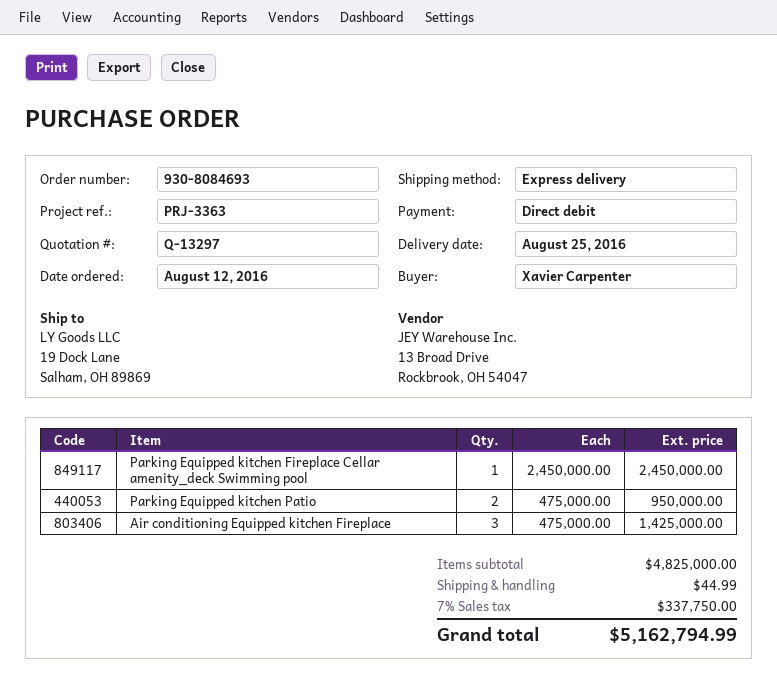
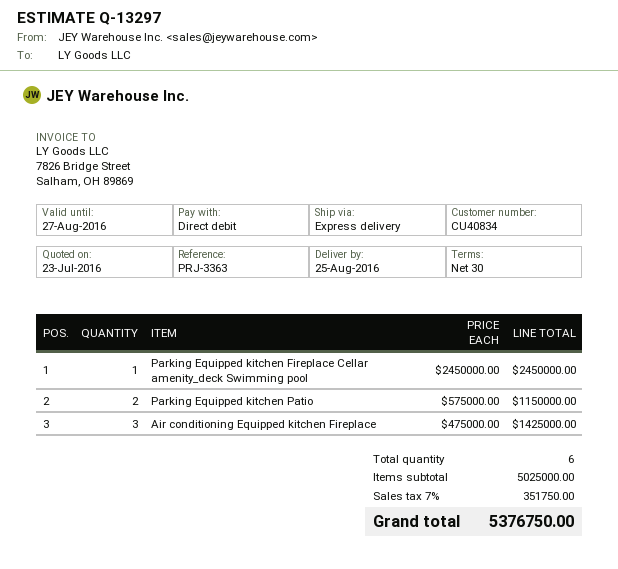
Parking Equipped kitchen Patio: 2 x 475000.00 = 950000.00 -> 2 x 575000.00 = 1150000.00
subtotal: 4825000.00 -> 5025000.00
shipping: 44.99 -> none
tax: 7% = 337750.00 -> 7% = 351750.00
total: 5162794.99 -> 5376750.00

